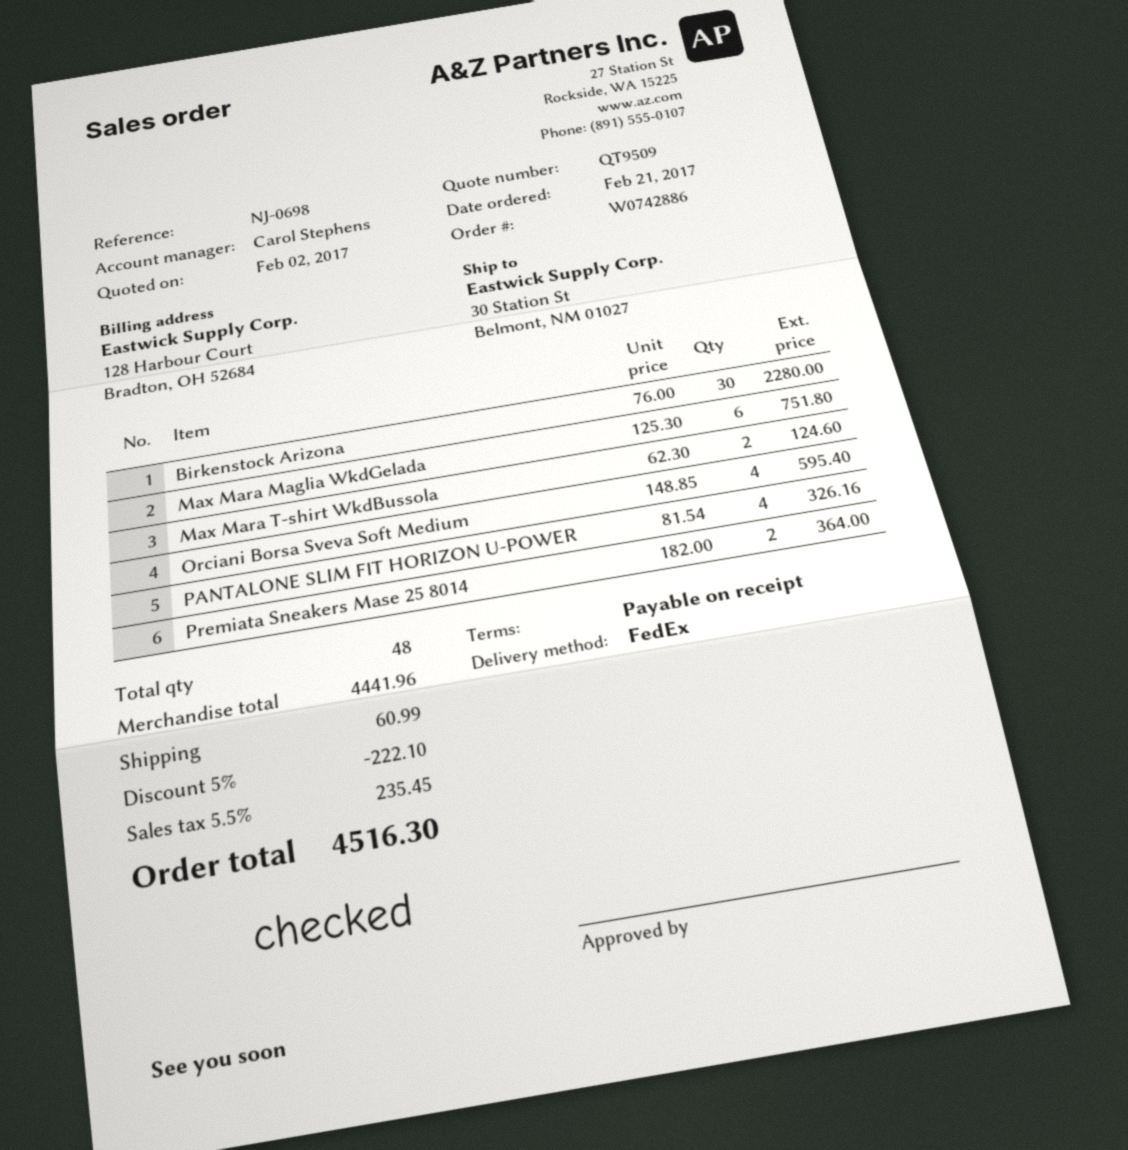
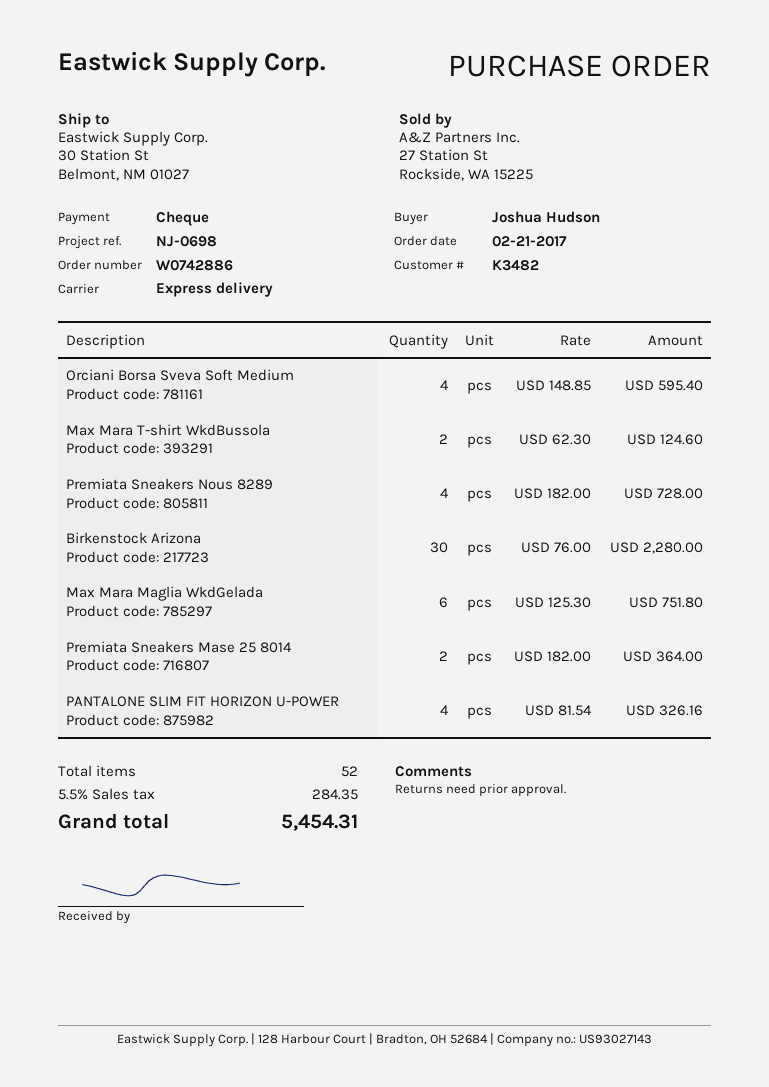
shipping method: FedEx -> express
Premiata Sneakers Nous 8289: none -> 4 x 182.00 = 728.00
total quantity: 48 -> 52
discount: 5% = 222.10 -> none
shipping: 60.99 -> none
tax: 5.5% = 235.45 -> 5.5% = 284.35
total: 4516.30 -> 5454.31

